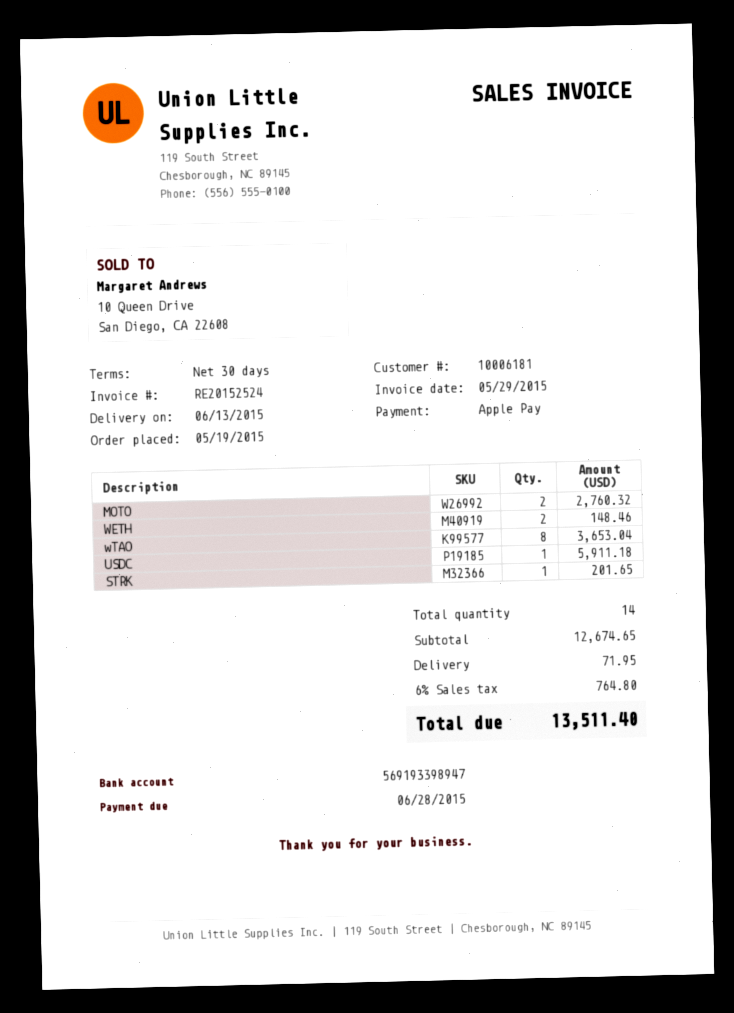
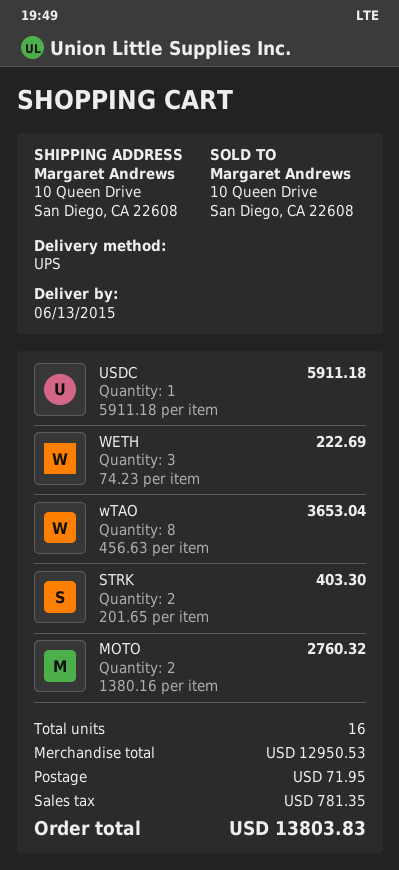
WETH: 2 for 148.46 -> 3 for 222.69
STRK: 1 for 201.65 -> 2 for 403.30
total quantity: 14 -> 16
subtotal: 12674.65 -> 12950.53
tax: 764.80 -> 781.35
total: 13511.40 -> 13803.83

